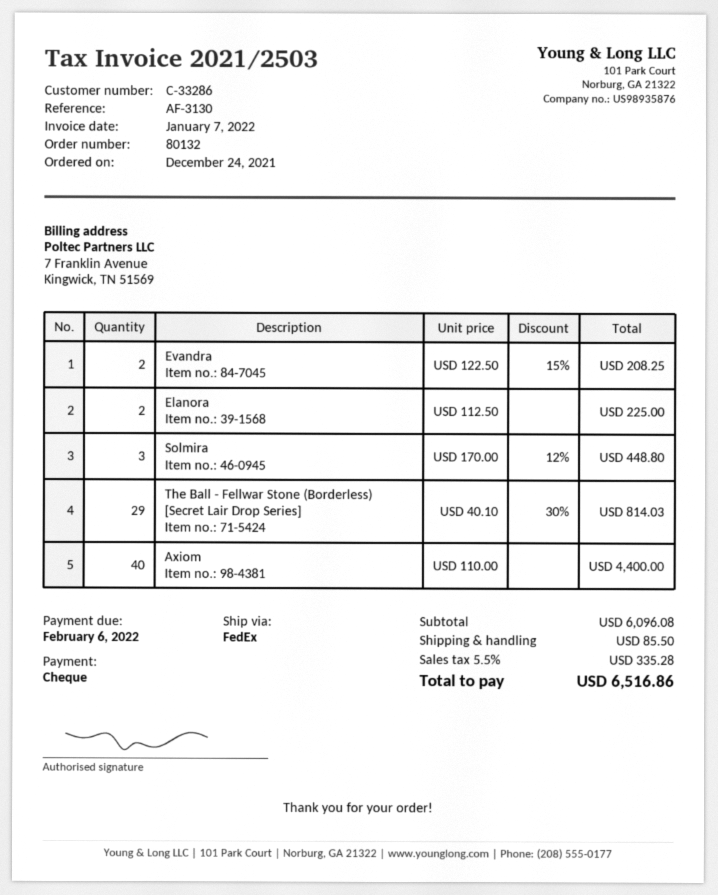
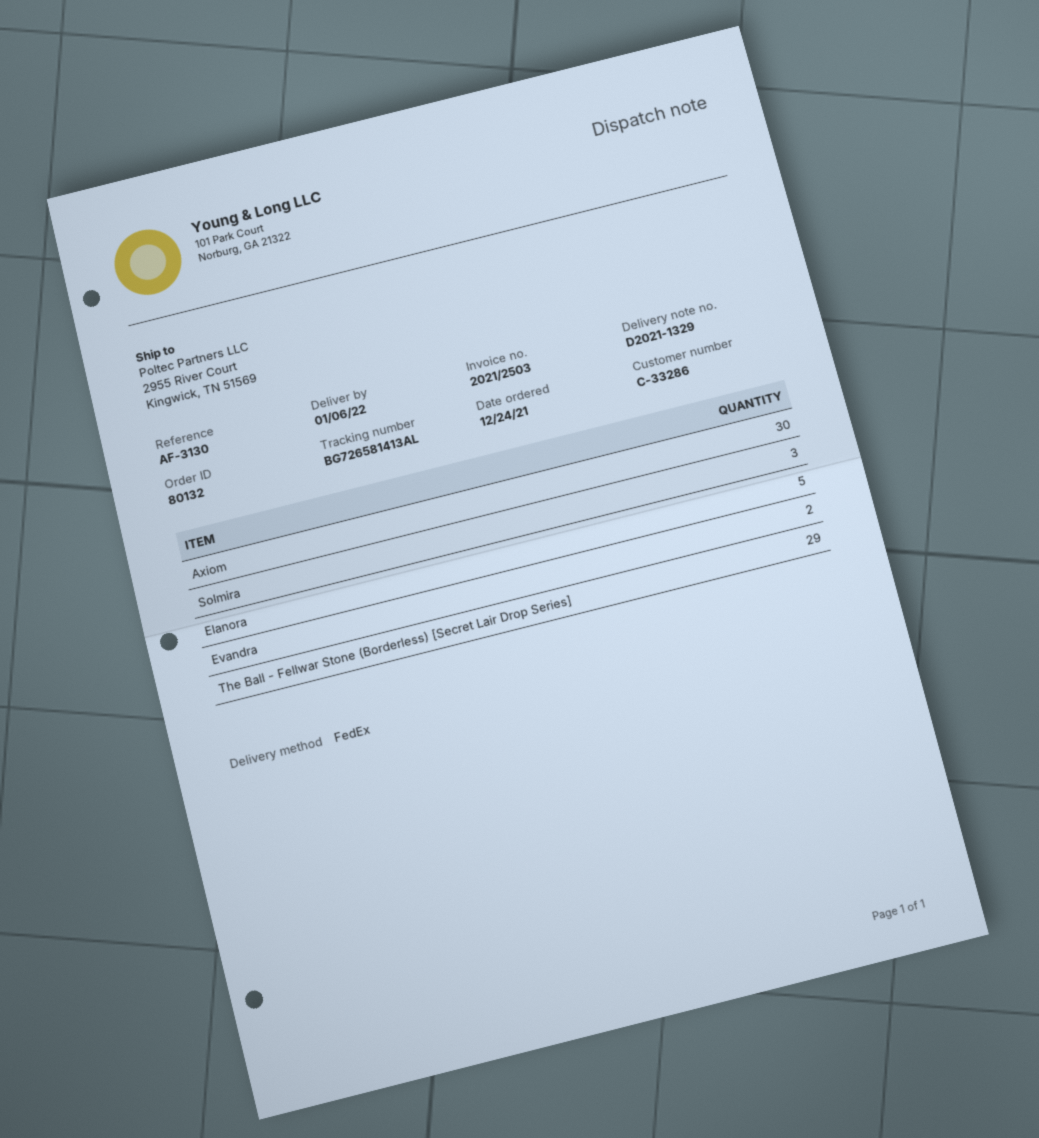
Elanora: 2 -> 5
Axiom: 40 -> 30

